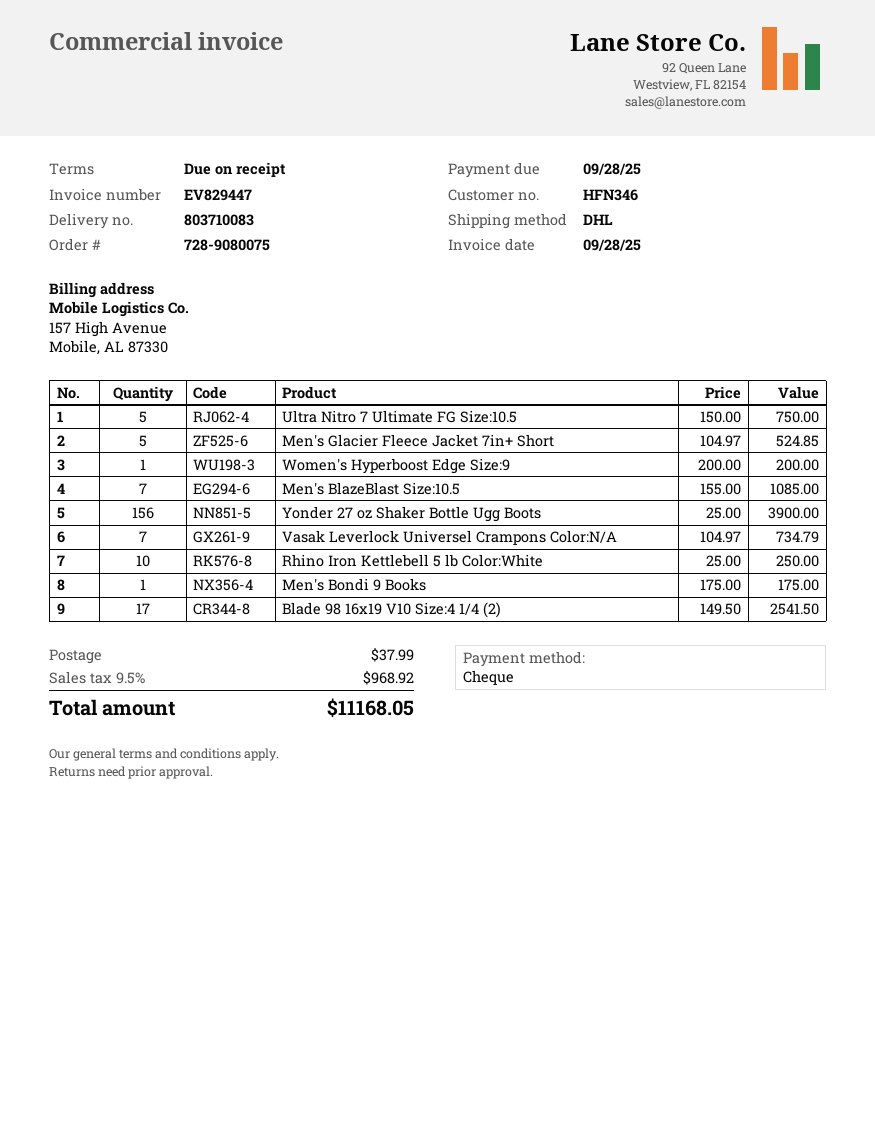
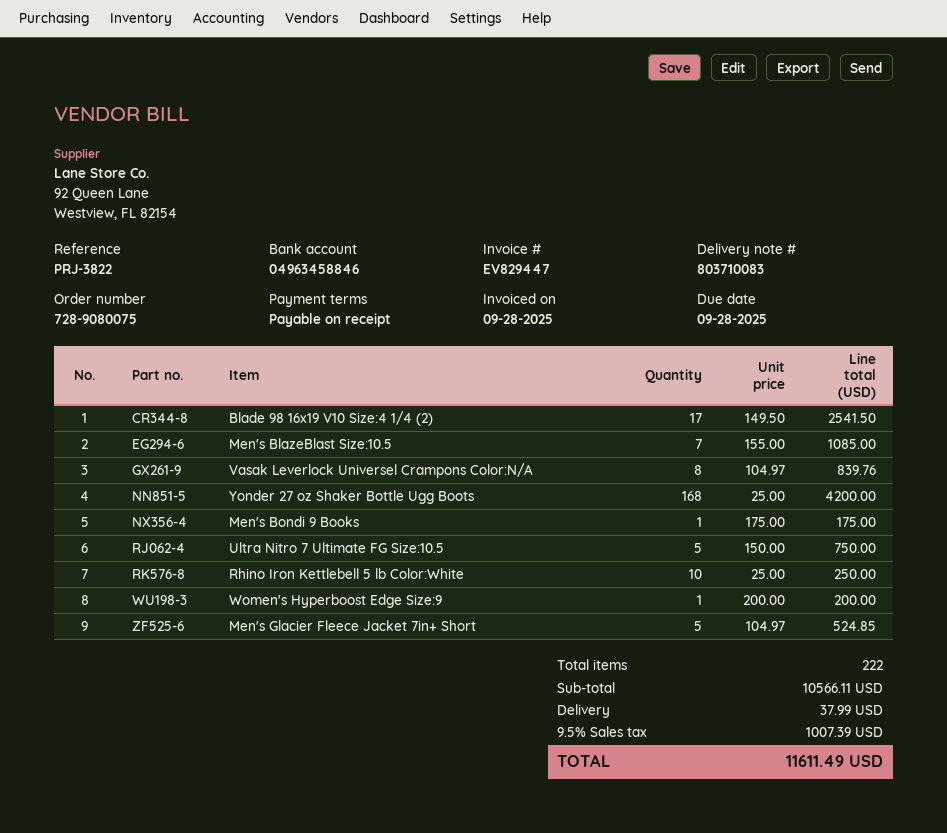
Yonder 27 oz Shaker Bottle Ugg Boots: 156 x 25.00 = 3900.00 -> 168 x 25.00 = 4200.00
Vasak Leverlock Universel Crampons Color:N/A: 7 x 104.97 = 734.79 -> 8 x 104.97 = 839.76
tax: 9.5% = 968.92 -> 9.5% = 1007.39
total: 11168.05 -> 11611.49

